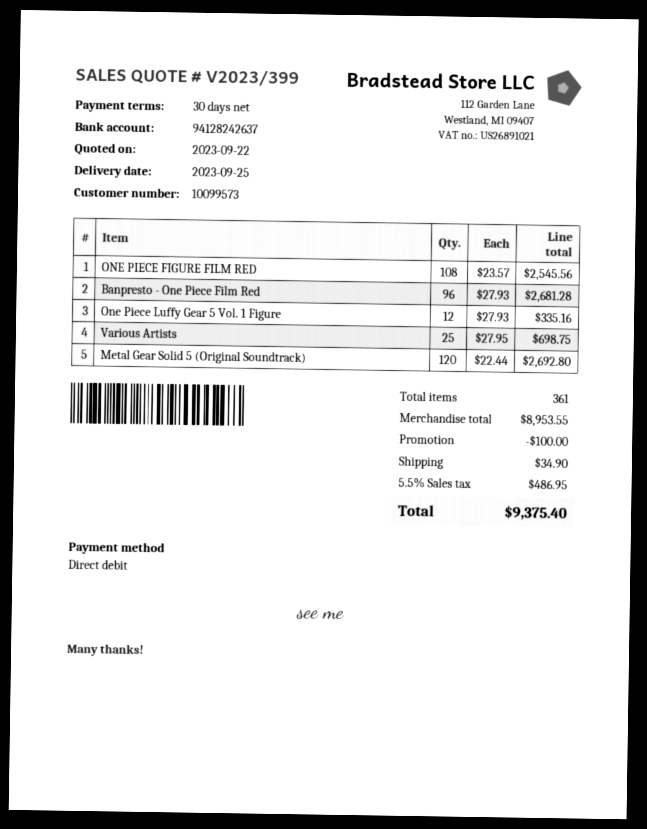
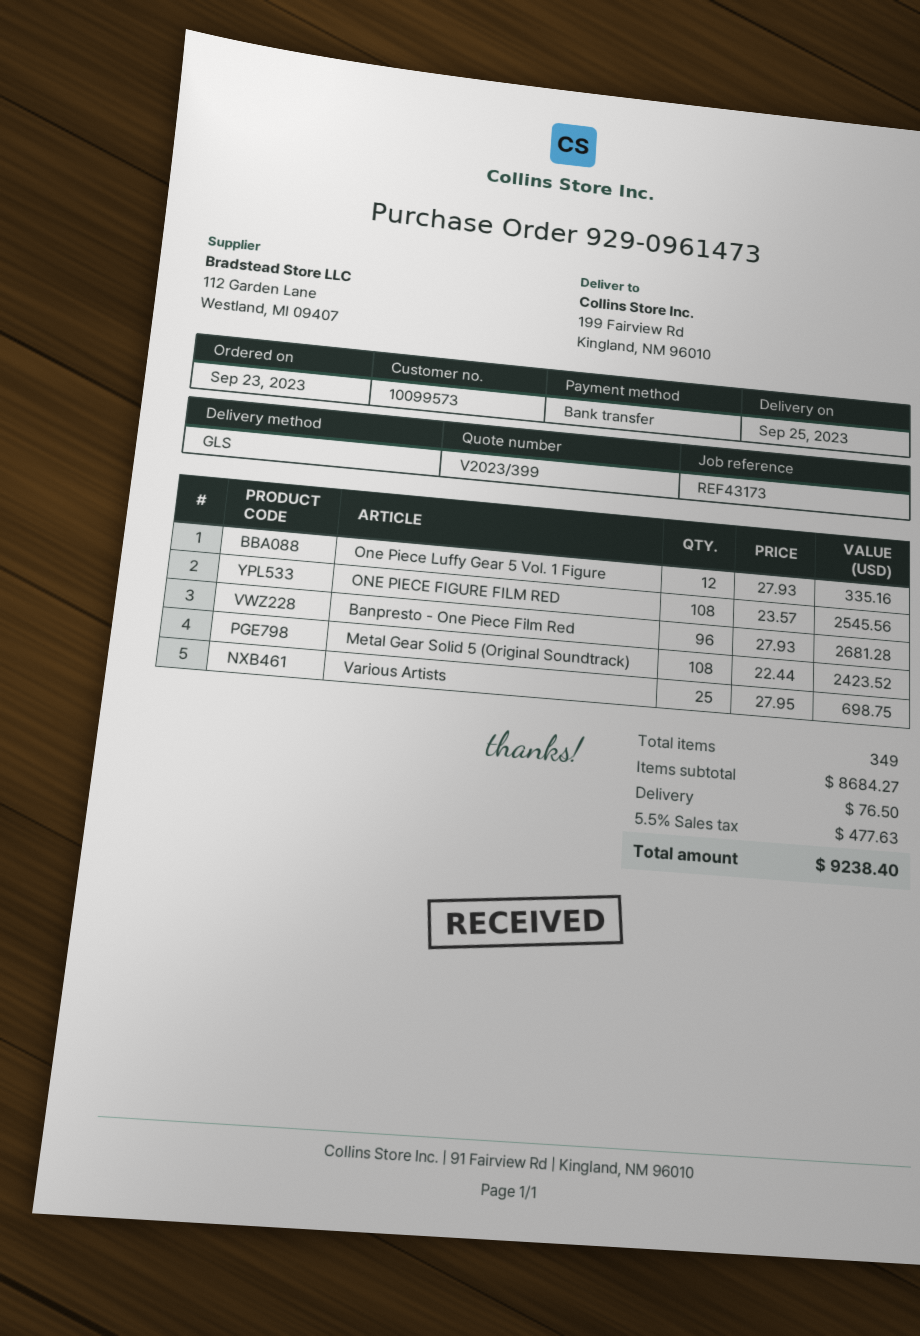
payment method: direct debit -> bank transfer
Metal Gear Solid 5 (Original Soundtrack): 120 x 22.44 = 2692.80 -> 108 x 22.44 = 2423.52
total quantity: 361 -> 349
subtotal: 8953.55 -> 8684.27
discount: 100.00 -> none
shipping: 34.90 -> 76.50
tax: 5.5% = 486.95 -> 5.5% = 477.63
total: 9375.40 -> 9238.40

